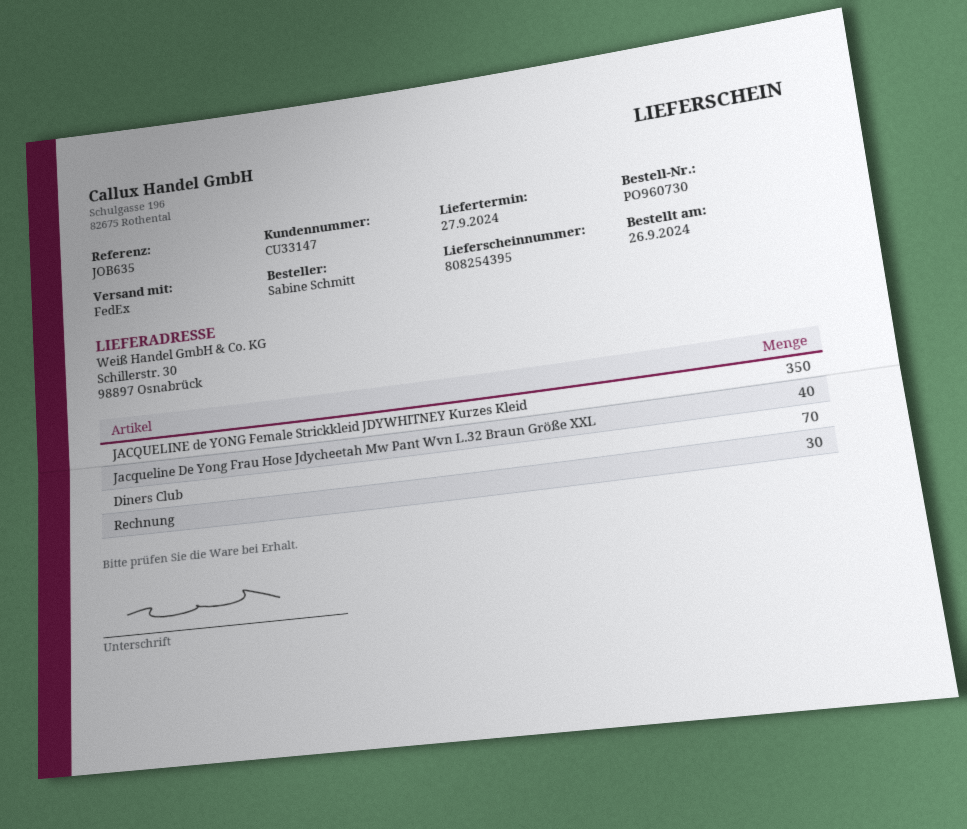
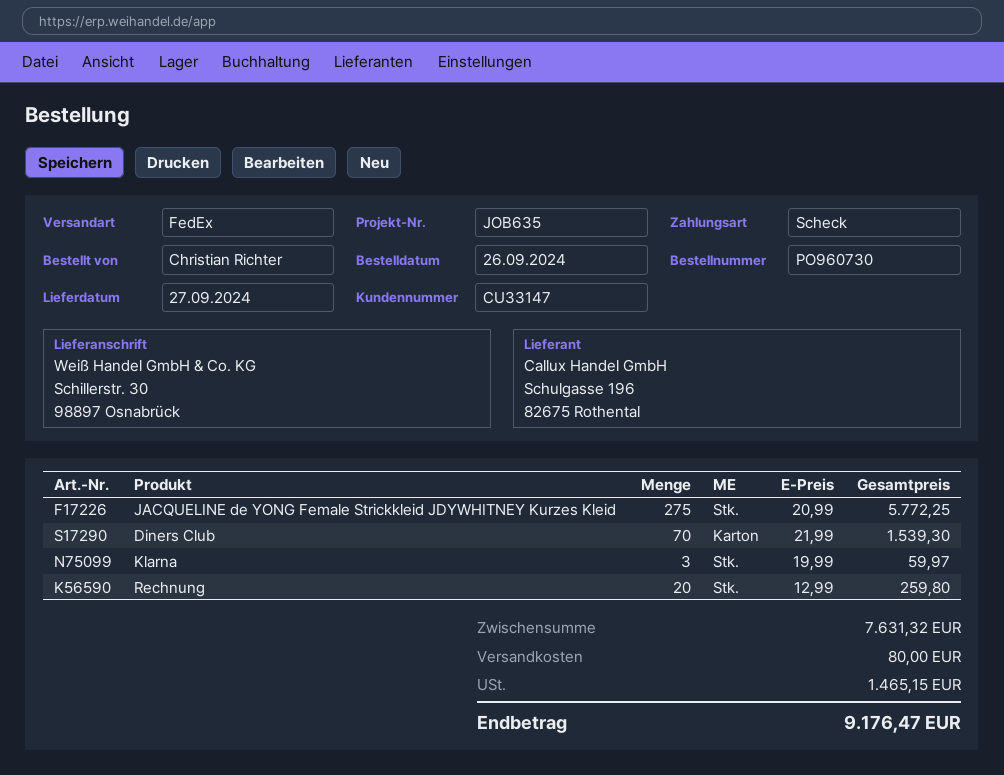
ordered by: Sabine Schmitt -> Christian Richter
JACQUELINE de YONG Female Strickkleid JDYWHITNEY Kurzes Kleid: 350 -> 275
Jacqueline De Yong Frau Hose Jdycheetah Mw Pant Wvn L.32 Braun Größe XXL: 40 -> none
Rechnung: 30 -> 20
Klarna: none -> 3

